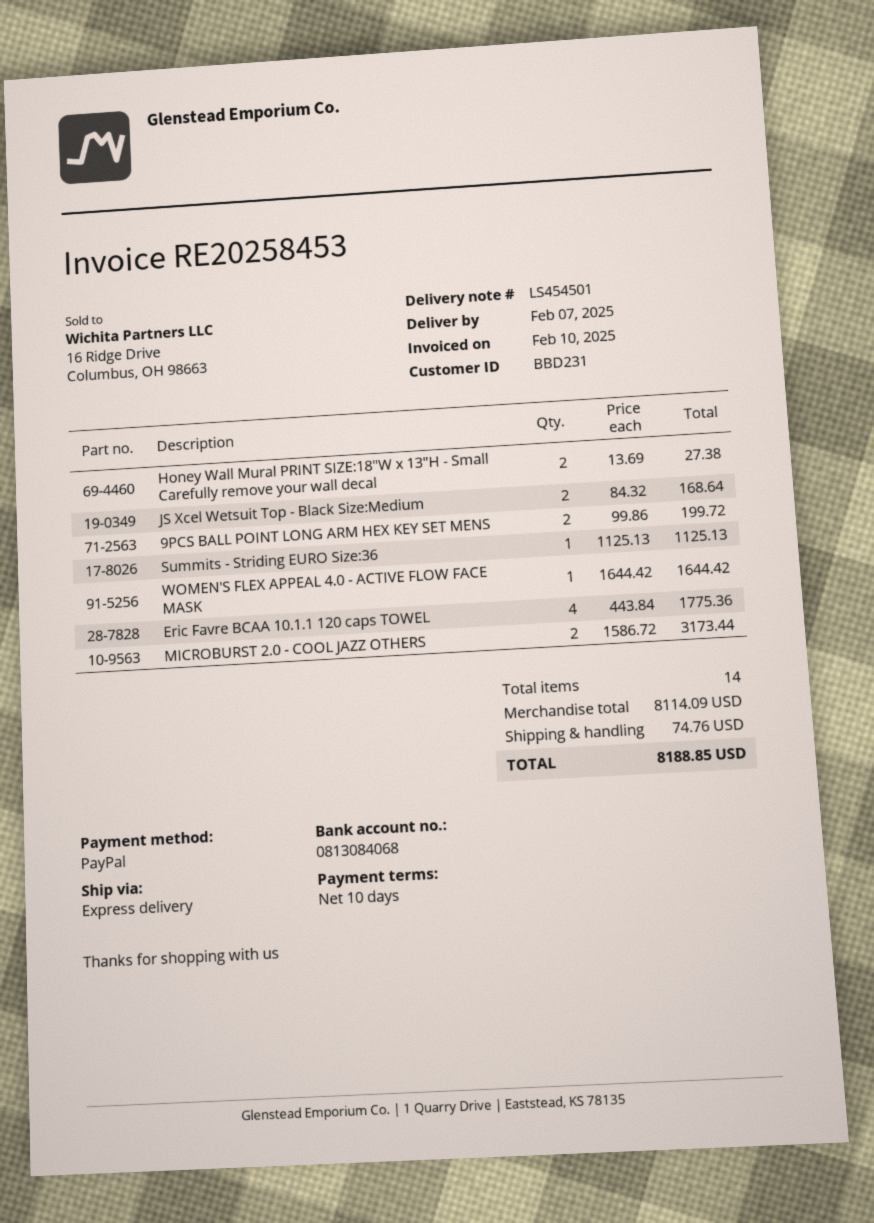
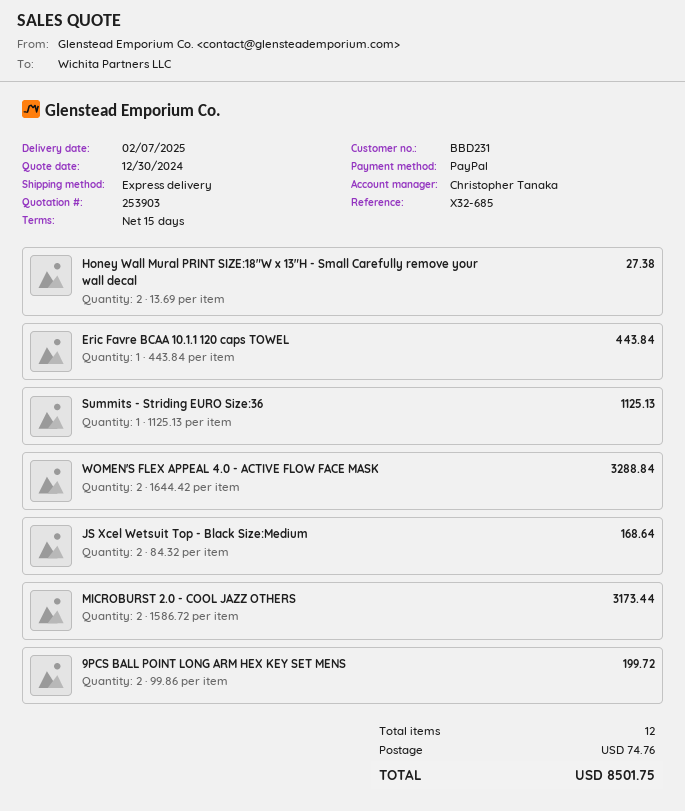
payment terms: 10 days -> 15 days
WOMEN'S FLEX APPEAL 4.0 - ACTIVE FLOW FACE MASK: 1 x 1644.42 = 1644.42 -> 2 x 1644.42 = 3288.84
Eric Favre BCAA 10.1.1 120 caps TOWEL: 4 x 443.84 = 1775.36 -> 1 x 443.84 = 443.84
total quantity: 14 -> 12
total: 8188.85 -> 8501.75

